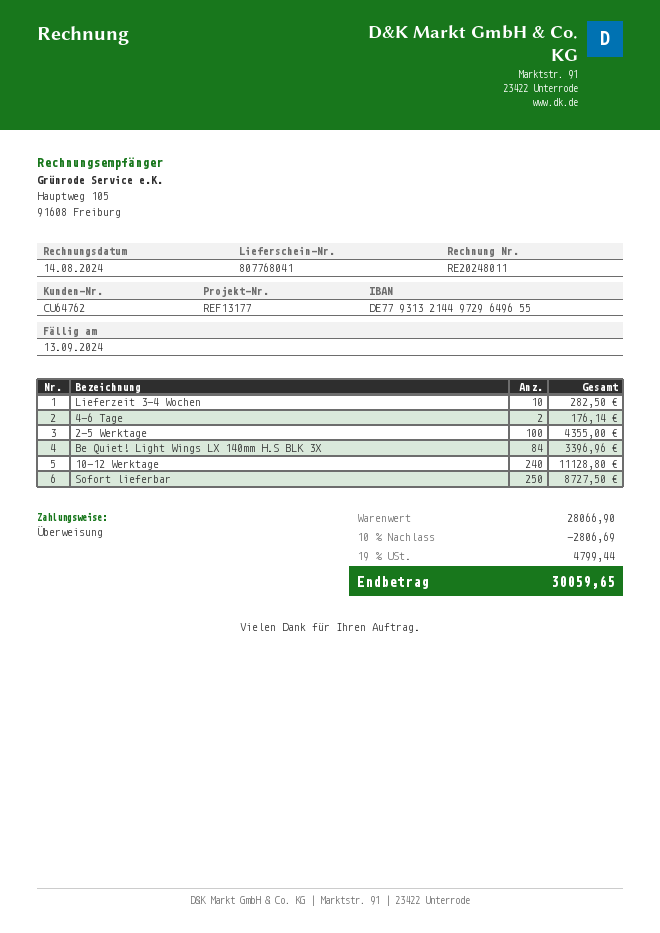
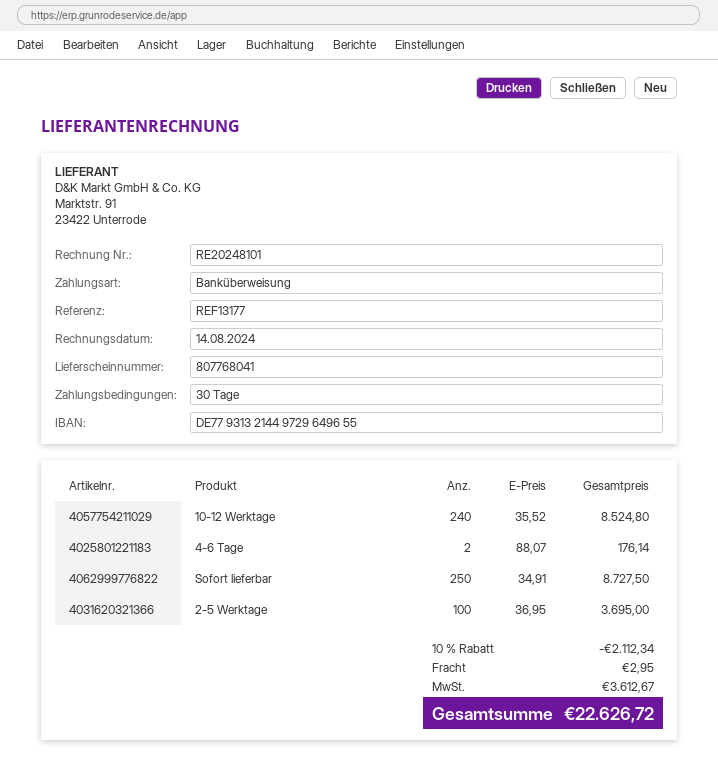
invoice number: RE20248011 -> RE20248101
Lieferzeit 3-4 Wochen: 10 for 282.50 -> none
2-5 Werktage: 100 for 4355.00 -> 100 for 3695.00
Be Quiet! Light Wings LX 140mm H.S BLK 3X: 84 for 3396.96 -> none
10-12 Werktage: 240 for 11128.80 -> 240 for 8524.80
discount: 10% = 2806.69 -> 10% = 2112.34
shipping: none -> 2.95
tax: 4799.44 -> 3612.67
total: 30059.65 -> 22626.72

